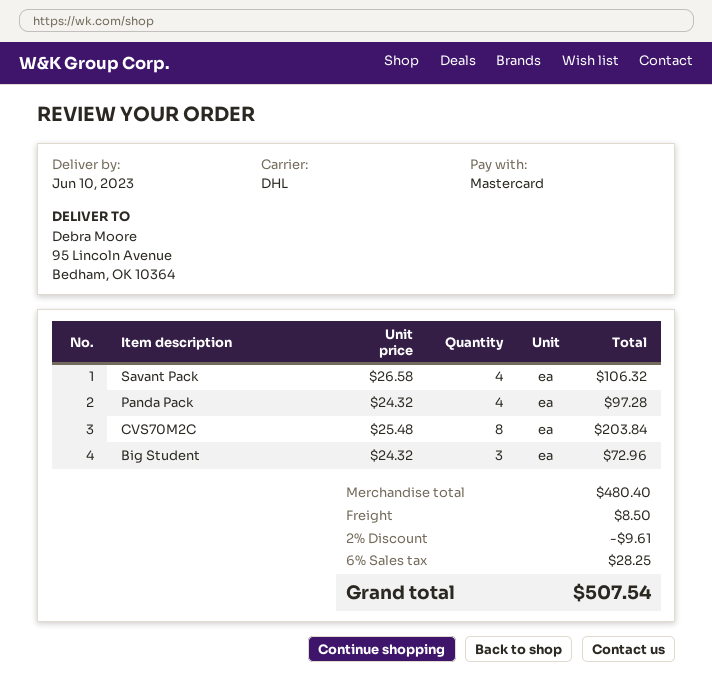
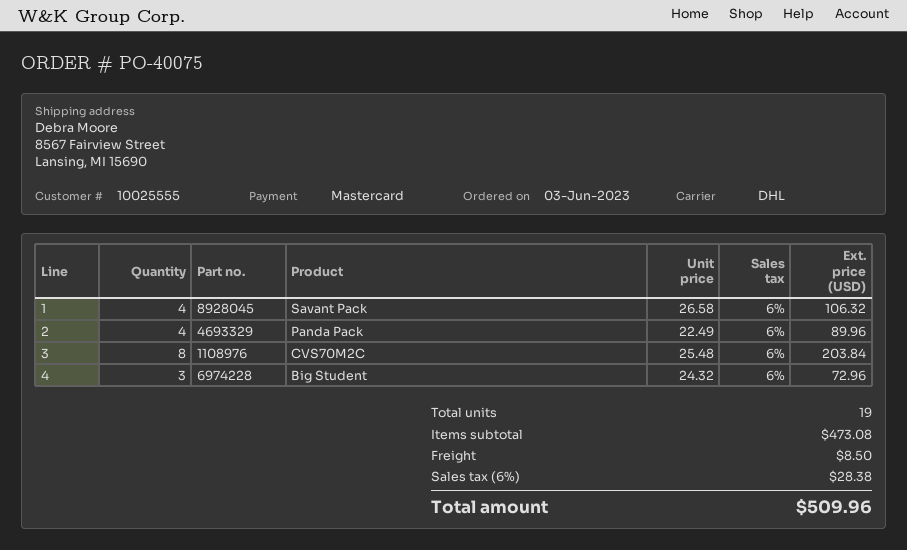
ship to: 95 Lincoln Avenue, Bedham, OK 10364 -> 8567 Fairview Street, Lansing, MI 15690
Panda Pack: 4 x 24.32 = 97.28 -> 4 x 22.49 = 89.96
subtotal: 480.40 -> 473.08
discount: 2% = 9.61 -> none
tax: 6% = 28.25 -> 6% = 28.38
total: 507.54 -> 509.96

